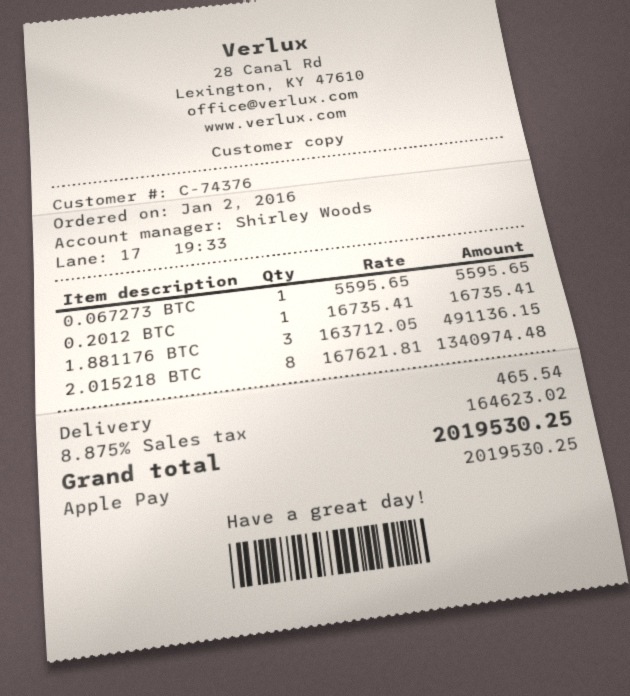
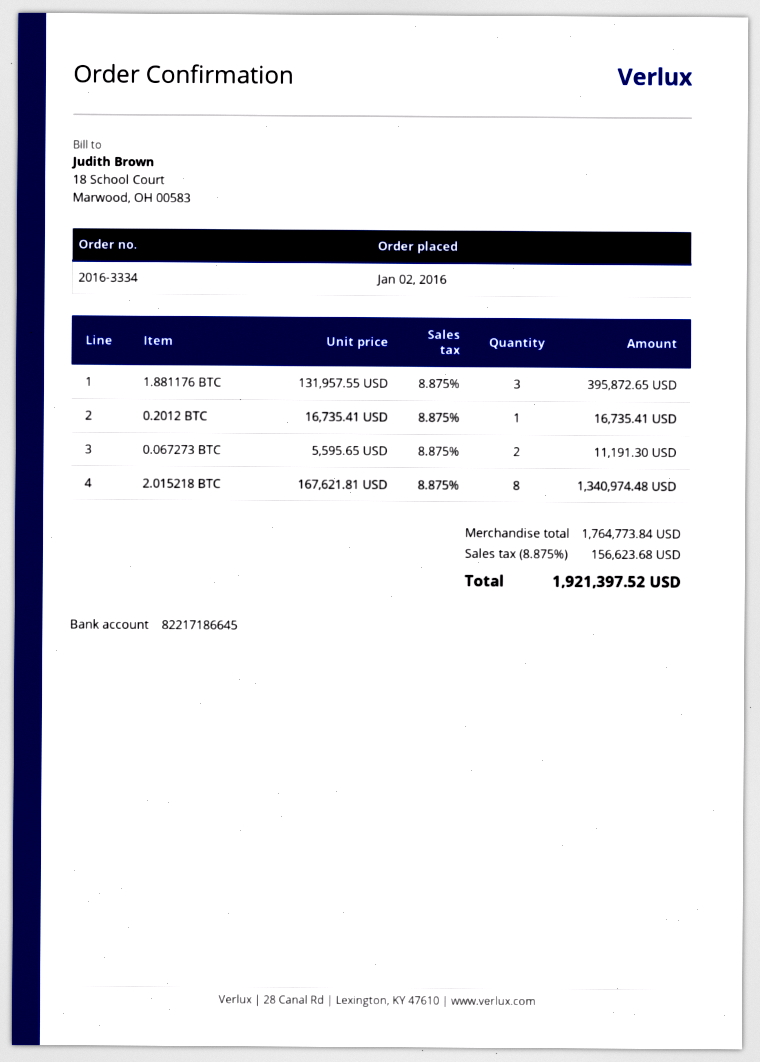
0.067273 BTC: 1 x 5595.65 = 5595.65 -> 2 x 5595.65 = 11191.30
1.881176 BTC: 3 x 163712.05 = 491136.15 -> 3 x 131957.55 = 395872.65
shipping: 465.54 -> none
tax: 8.875% = 164623.02 -> 8.875% = 156623.68
total: 2019530.25 -> 1921397.52

